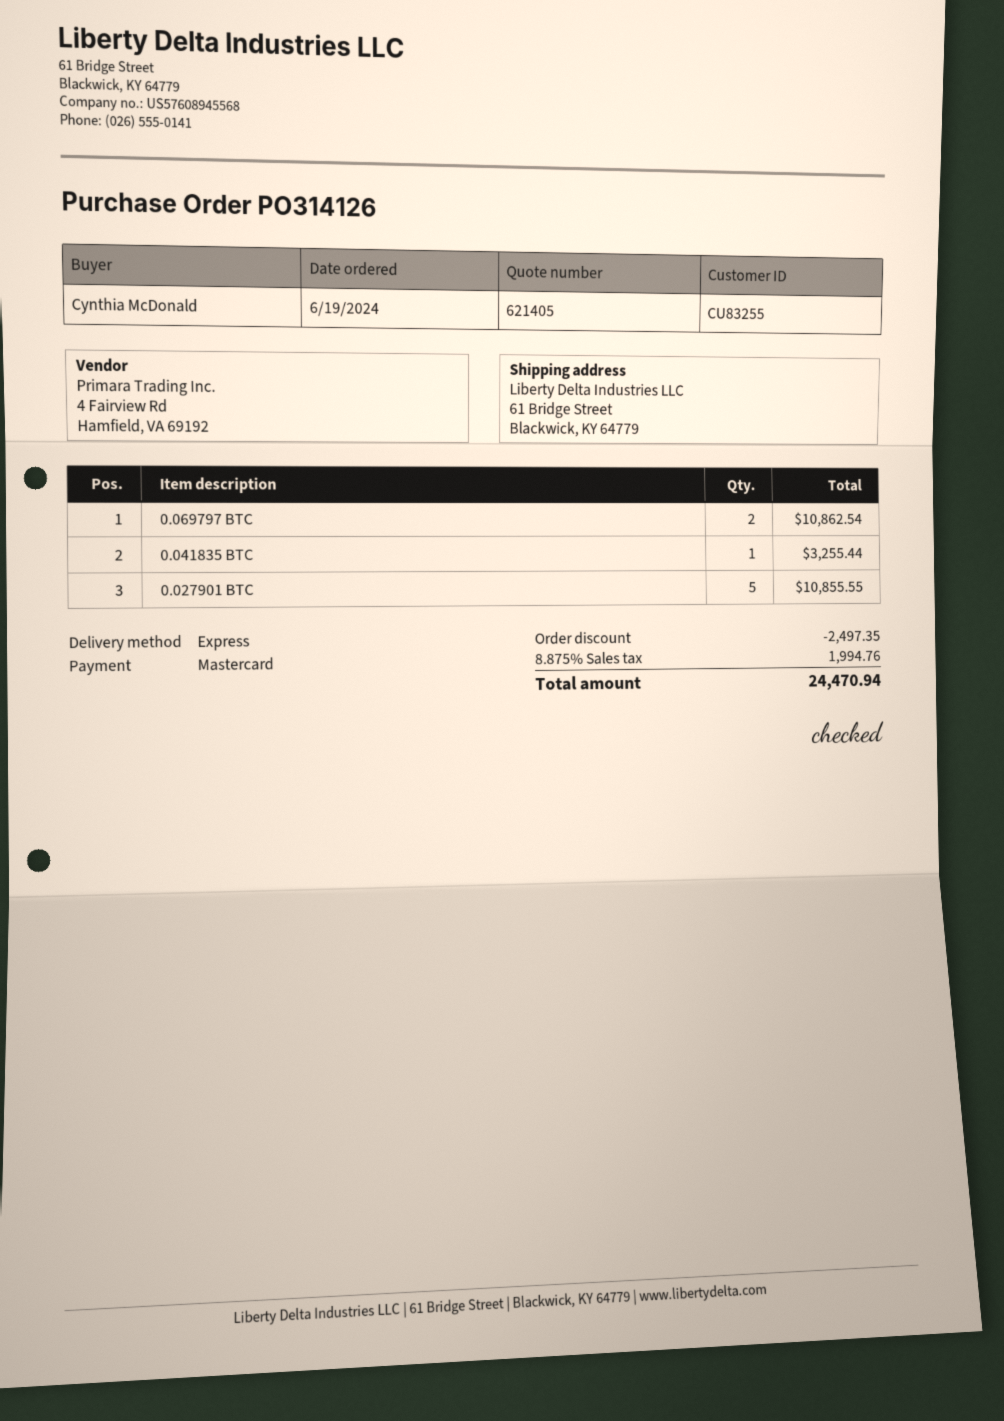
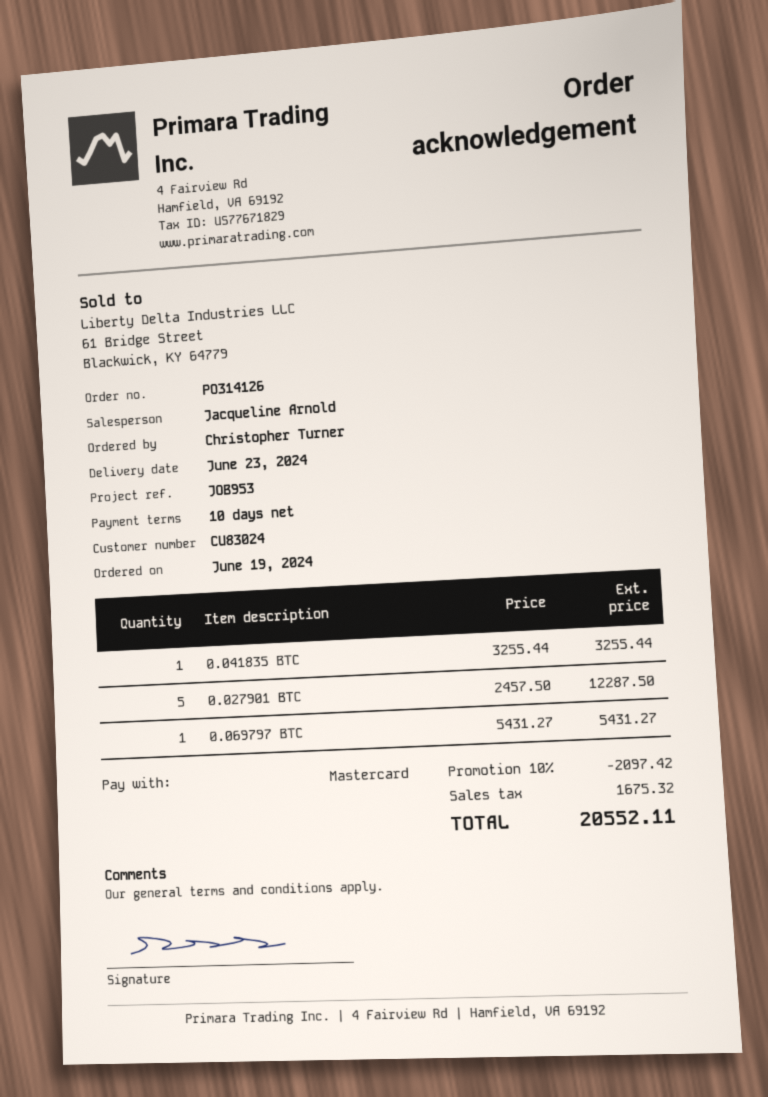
customer number: CU83255 -> CU83024
ordered by: Cynthia McDonald -> Christopher Turner
0.069797 BTC: 2 for 10862.54 -> 1 for 5431.27
0.027901 BTC: 5 for 10855.55 -> 5 for 12287.50
discount: 2497.35 -> 2097.42
tax: 1994.76 -> 1675.32
total: 24470.94 -> 20552.11

